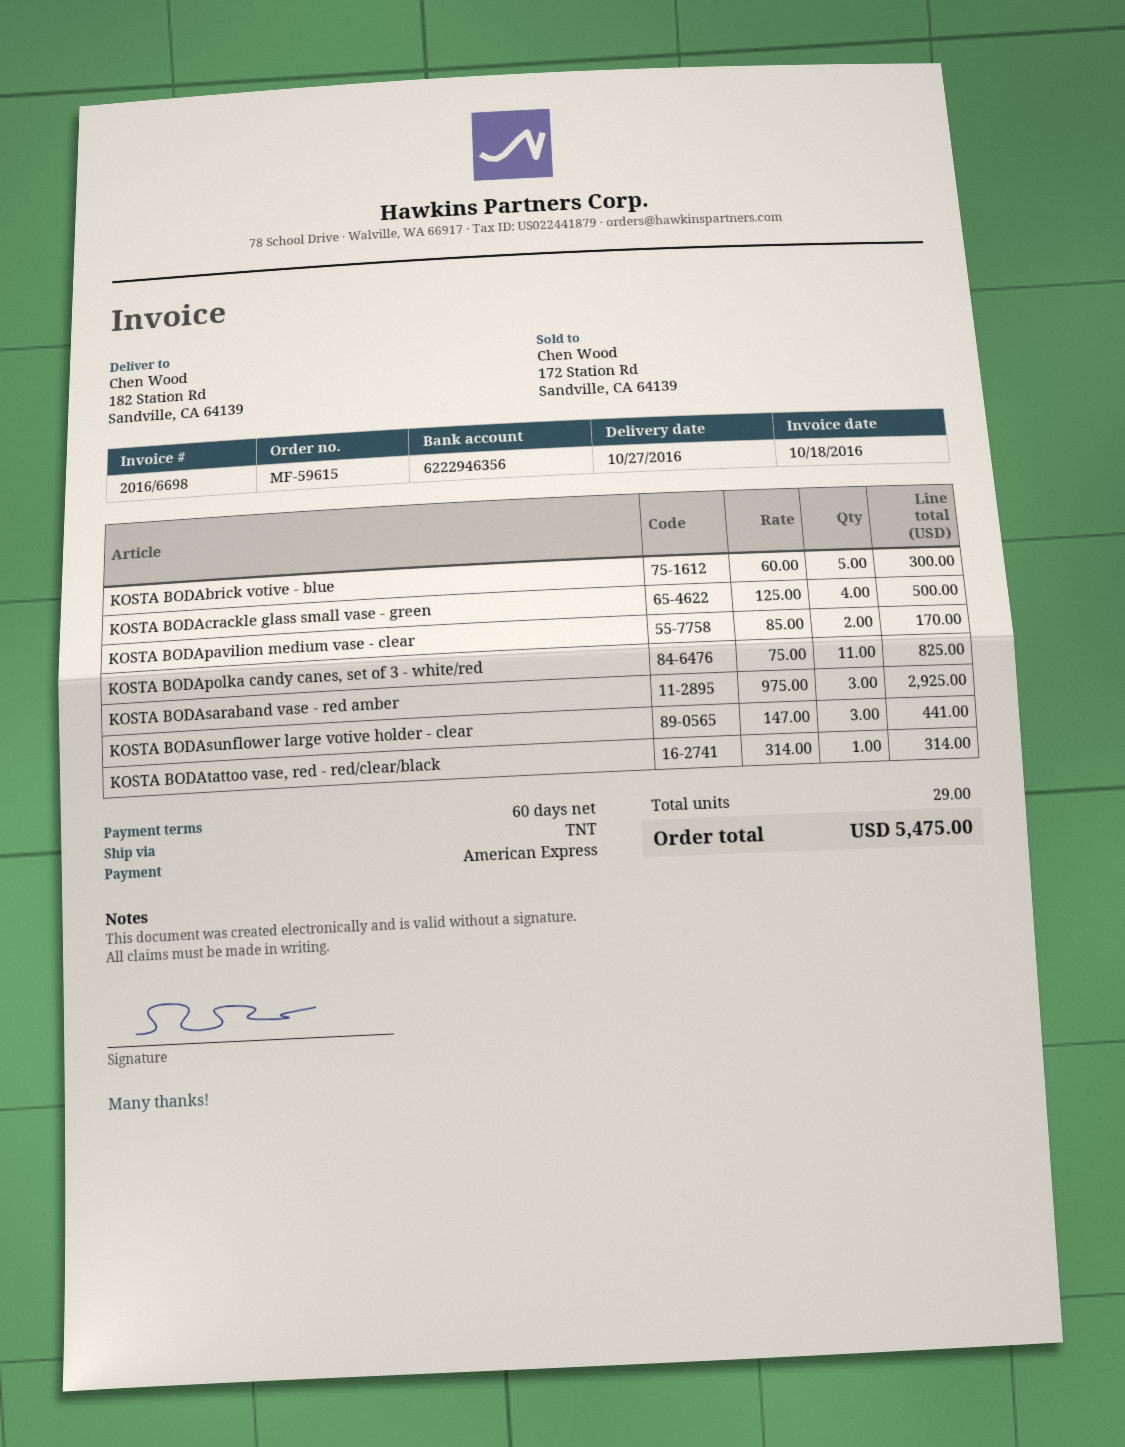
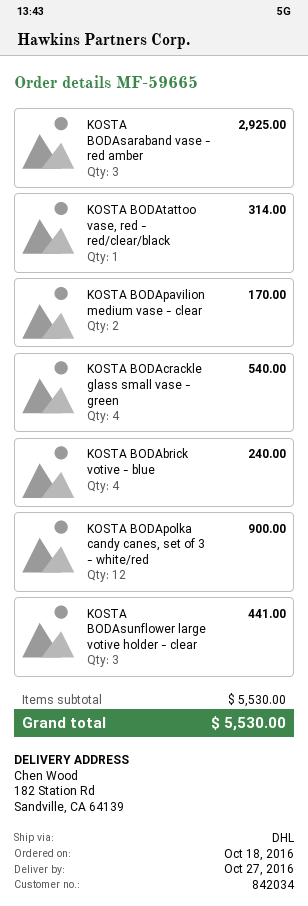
order number: MF-59615 -> MF-59665
shipping method: TNT -> DHL
KOSTA BODAbrick votive - blue: 5 for 300.00 -> 4 for 240.00
KOSTA BODAcrackle glass small vase - green: 4 for 500.00 -> 4 for 540.00
KOSTA BODApolka candy canes, set of 3 - white/red: 11 for 825.00 -> 12 for 900.00
total: 5475.00 -> 5530.00

